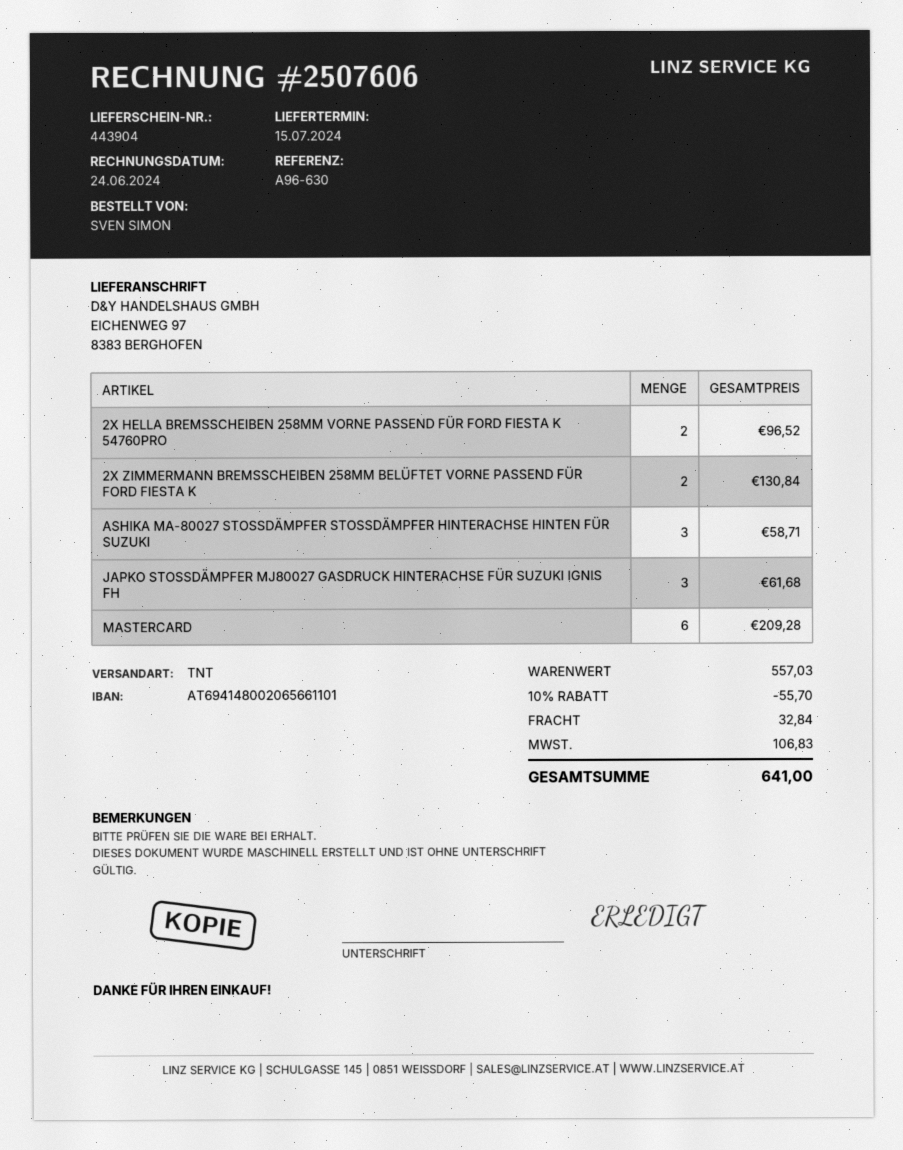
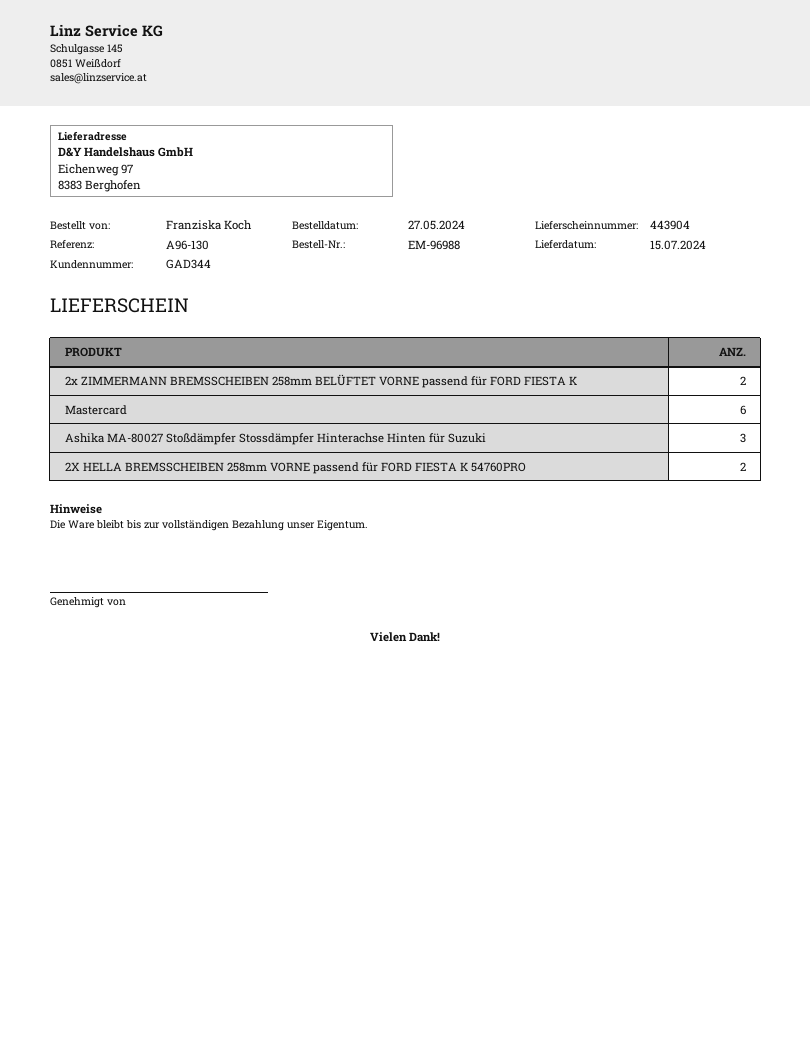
reference: A96-630 -> A96-130
ordered by: SVEN SIMON -> Franziska Koch
JAPKO STOSSDÄMPFER MJ80027 GASDRUCK HINTERACHSE FÜR SUZUKI IGNIS FH: 3 -> none

